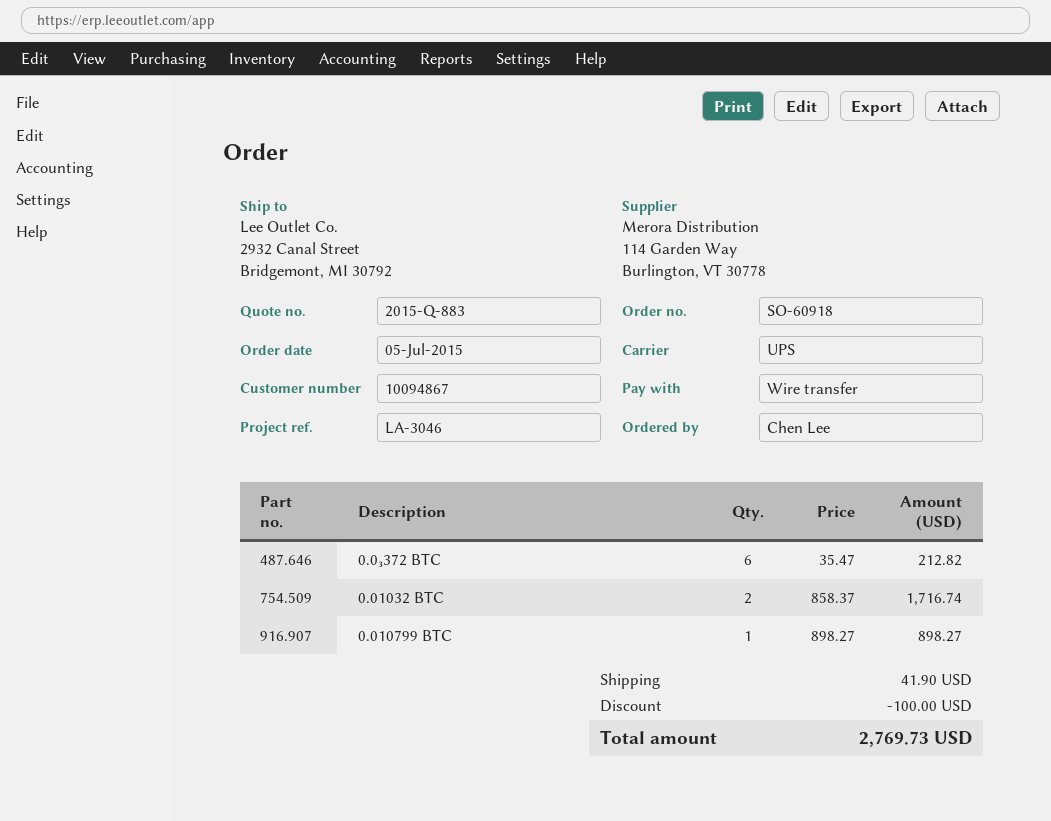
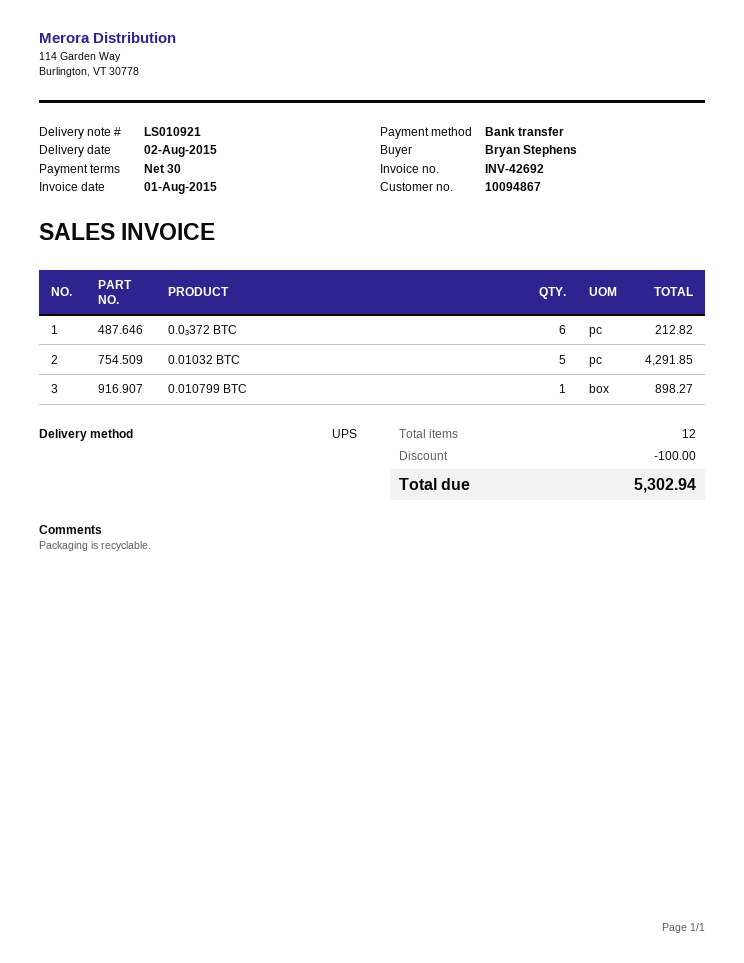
ordered by: Chen Lee -> Bryan Stephens
0.01032 BTC: 2 for 1716.74 -> 5 for 4291.85
shipping: 41.90 -> none
total: 2769.73 -> 5302.94

